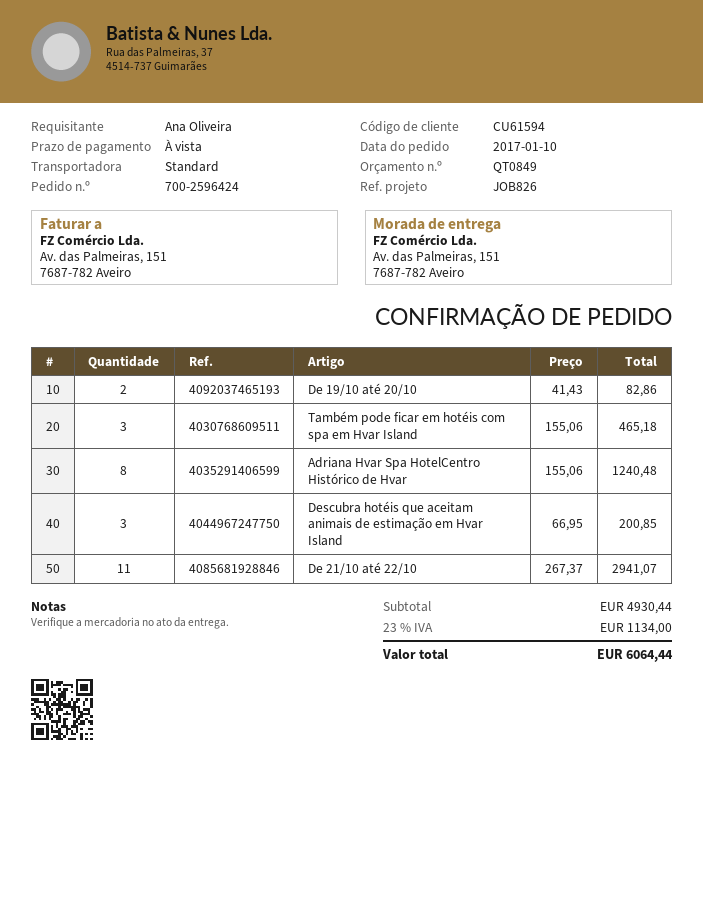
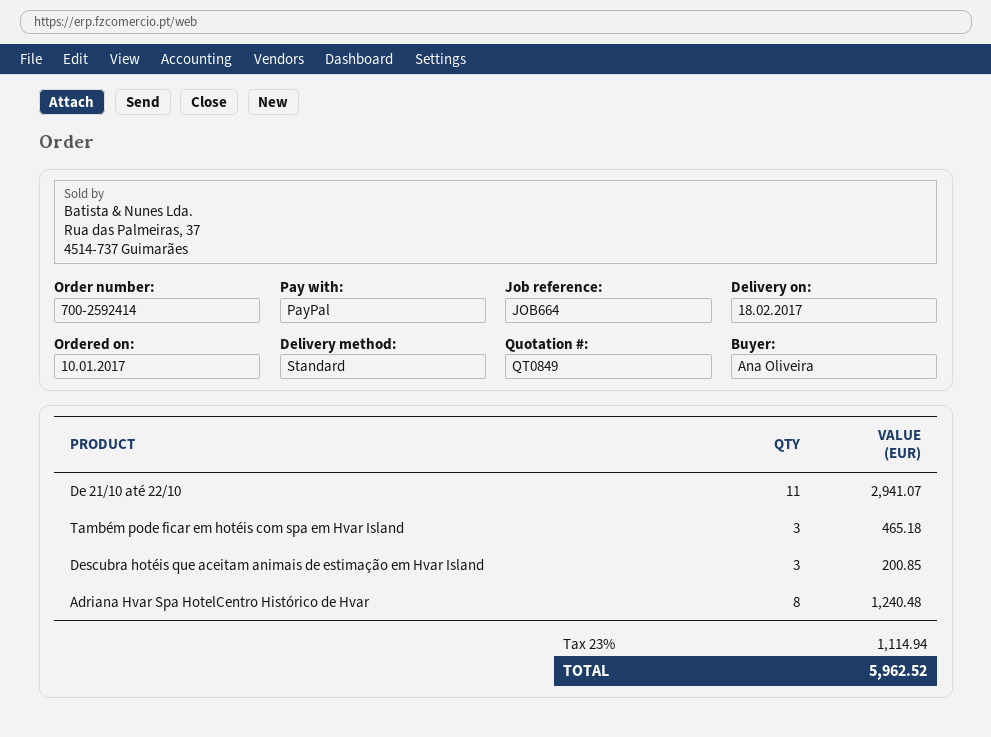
order number: 700-2596424 -> 700-2592414
reference: JOB826 -> JOB664
De 19/10 até 20/10: 2 for 82.86 -> none
tax: 23% = 1134.00 -> 23% = 1114.94
total: 6064.44 -> 5962.52

